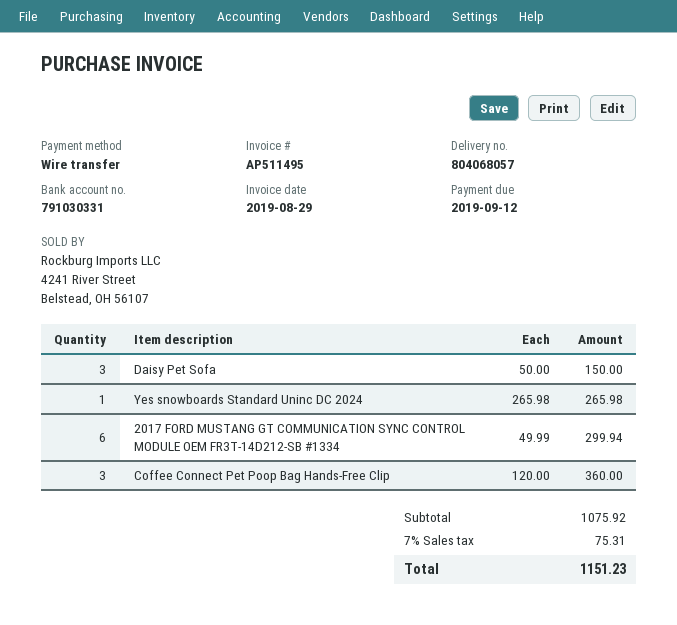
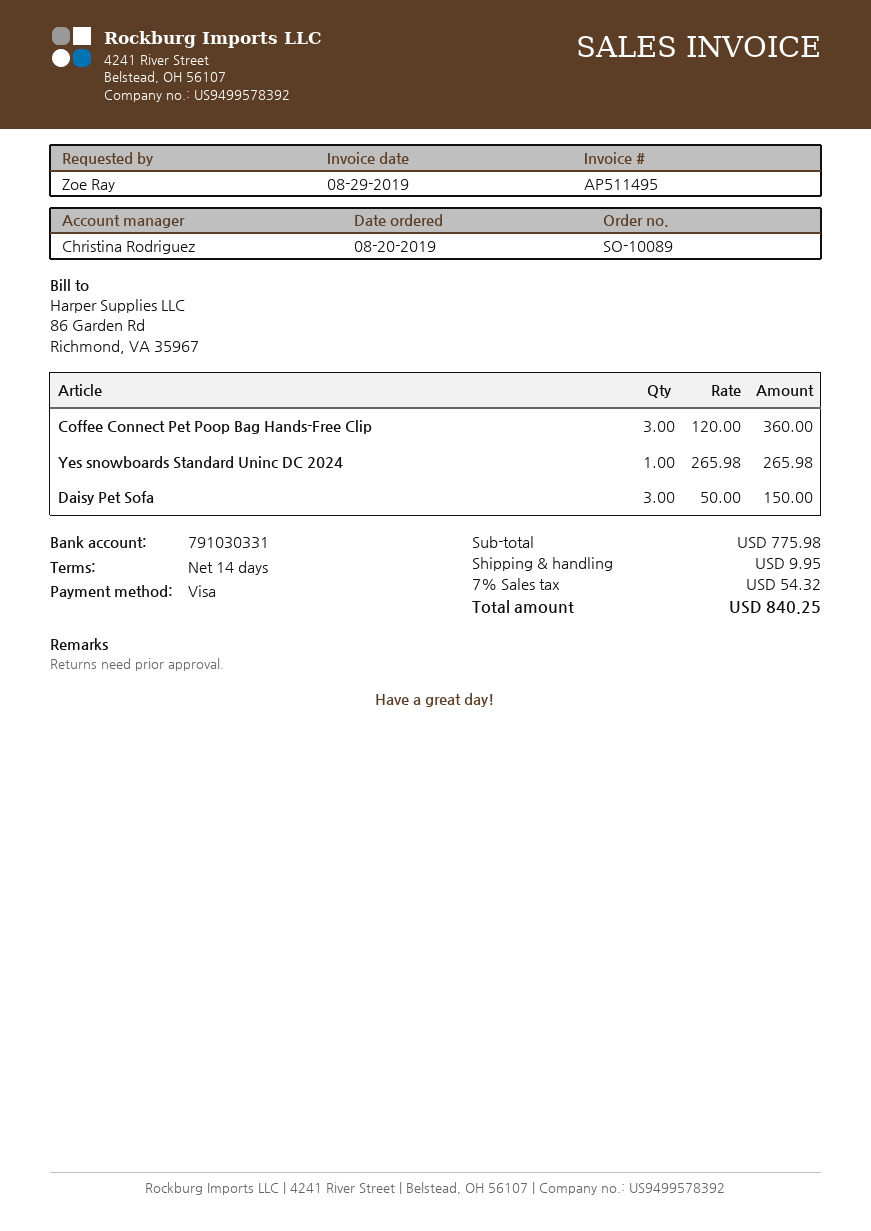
payment method: bank transfer -> Visa
2017 FORD MUSTANG GT COMMUNICATION SYNC CONTROL MODULE OEM FR3T-14D212-SB #1334: 6 x 49.99 = 299.94 -> none
subtotal: 1075.92 -> 775.98
shipping: none -> 9.95
tax: 7% = 75.31 -> 7% = 54.32
total: 1151.23 -> 840.25

